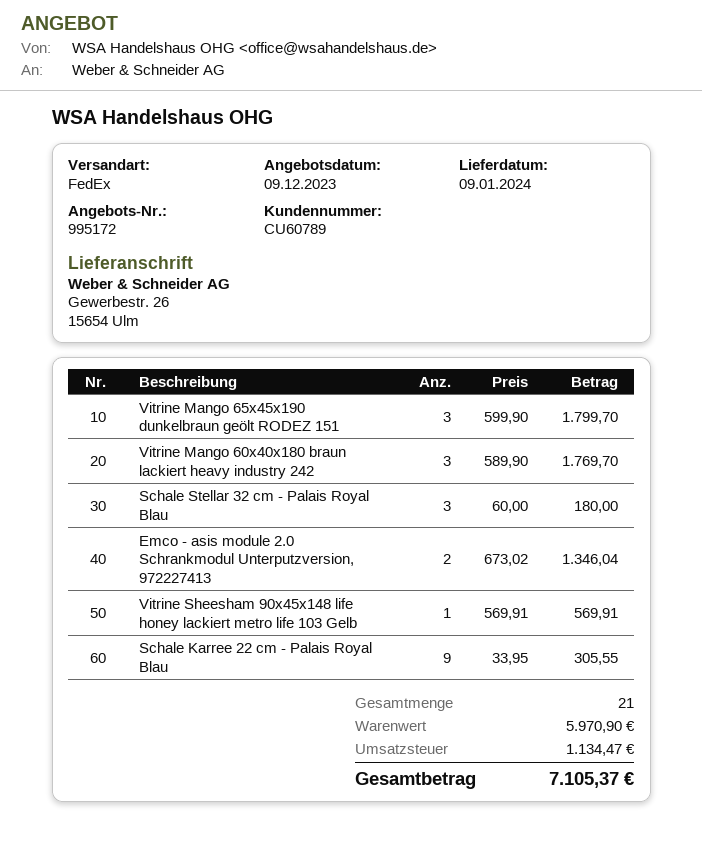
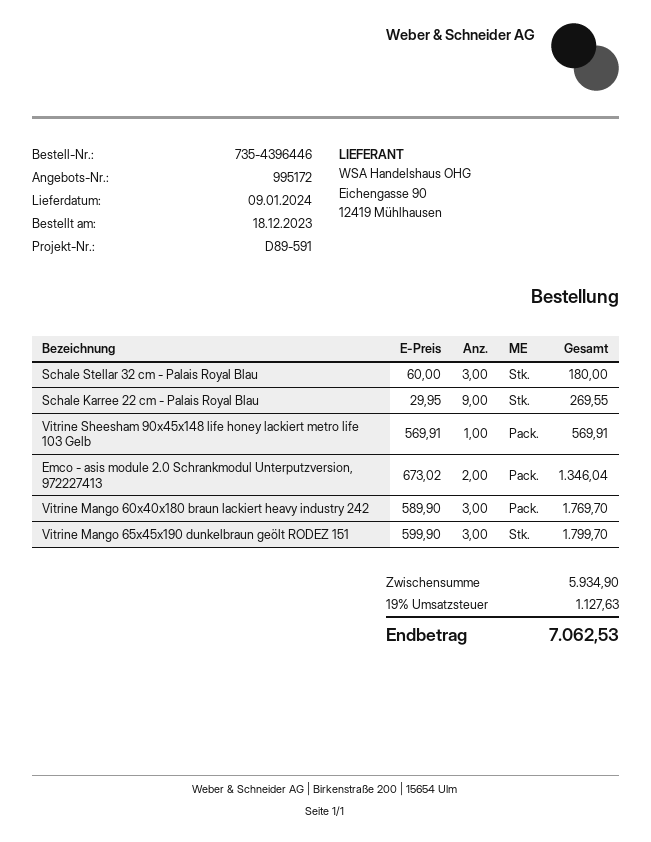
Schale Karree 22 cm - Palais Royal Blau: 9 x 33.95 = 305.55 -> 9 x 29.95 = 269.55
subtotal: 5970.90 -> 5934.90
tax: 1134.47 -> 1127.63
total: 7105.37 -> 7062.53

